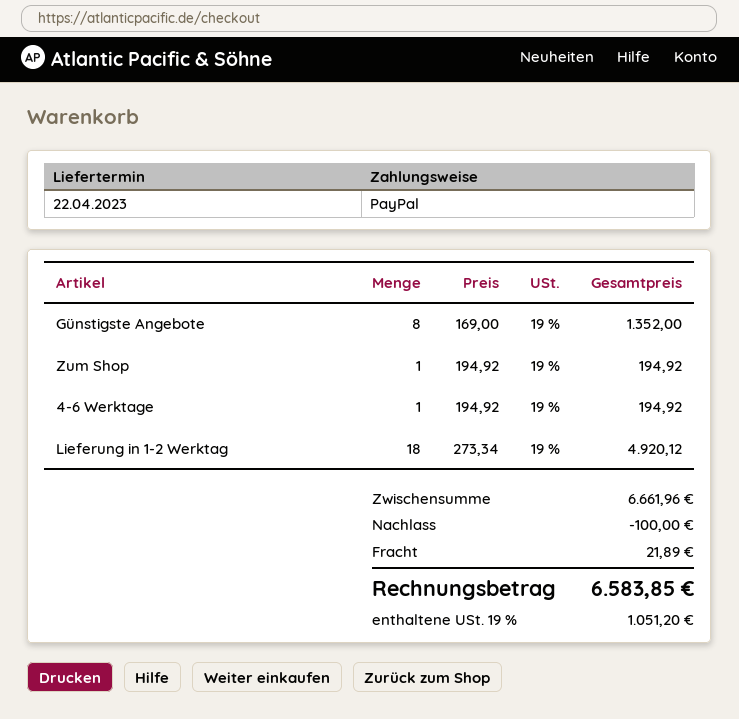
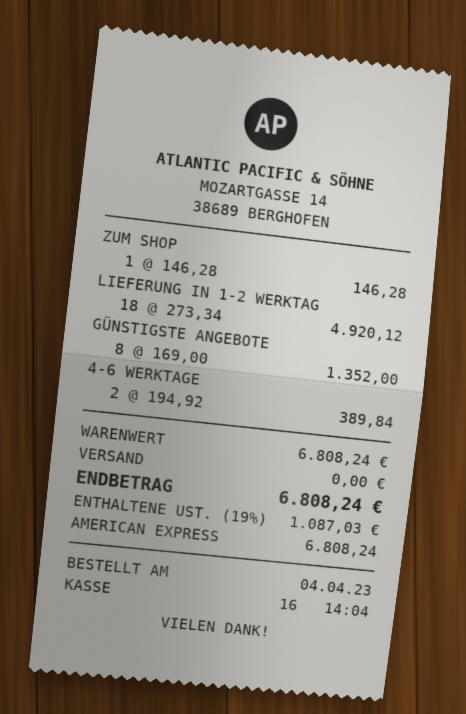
payment method: PayPal -> American Express
Zum Shop: 1 x 194.92 = 194.92 -> 1 x 146.28 = 146.28
4-6 Werktage: 1 x 194.92 = 194.92 -> 2 x 194.92 = 389.84
subtotal: 6661.96 -> 6808.24
discount: 100.00 -> none
shipping: 21.89 -> 0.00
tax: 19% = 1051.20 -> 19% = 1087.03
total: 6583.85 -> 6808.24

